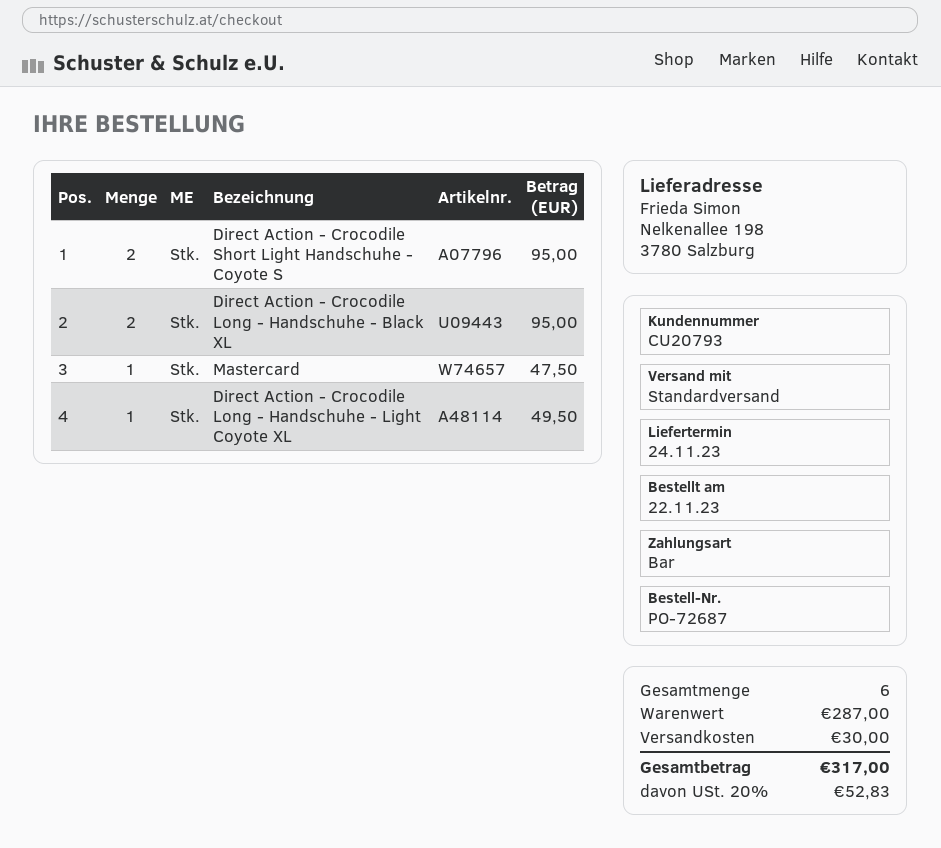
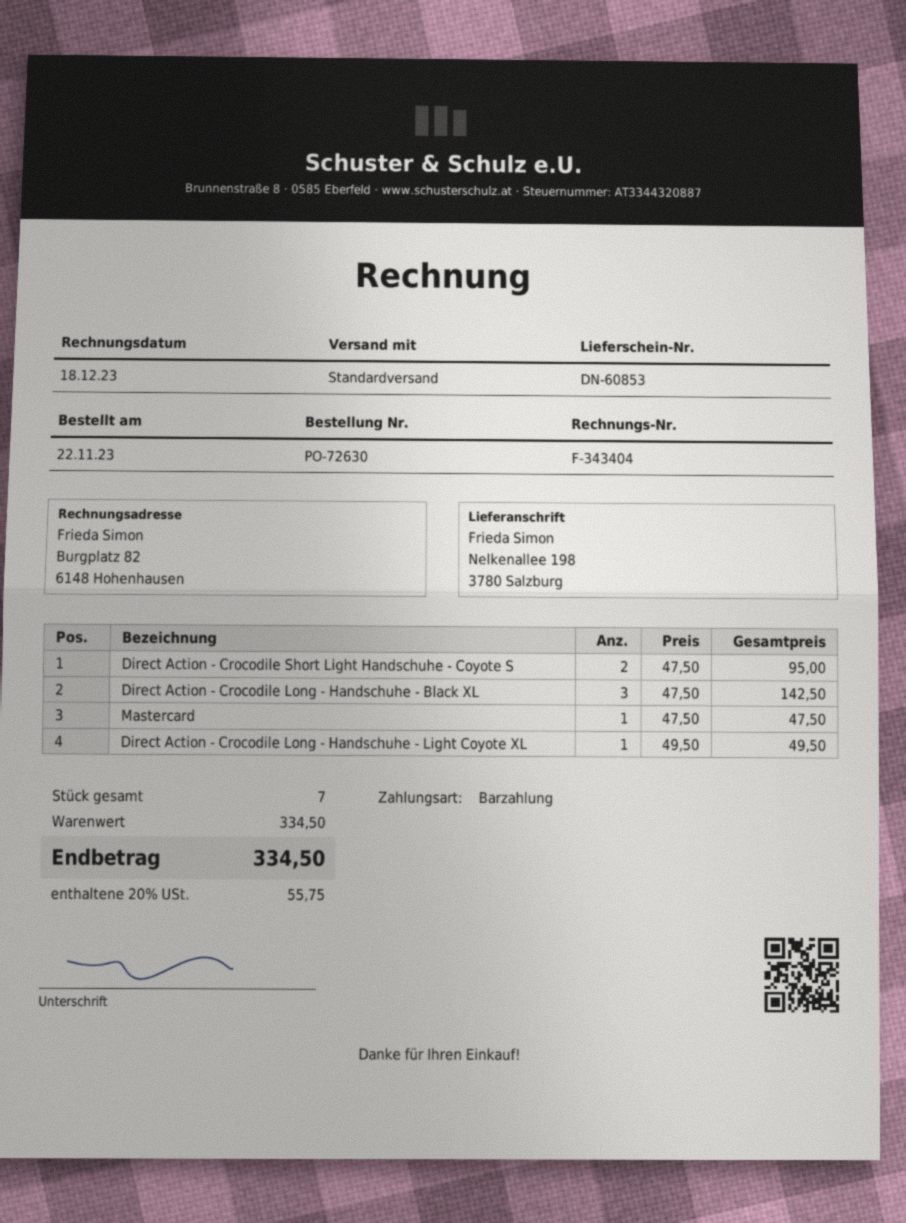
order number: PO-72687 -> PO-72630
Direct Action - Crocodile Long - Handschuhe - Black XL: 2 for 95.00 -> 3 for 142.50
total quantity: 6 -> 7
subtotal: 287.00 -> 334.50
shipping: 30.00 -> none
tax: 20% = 52.83 -> 20% = 55.75
total: 317.00 -> 334.50

